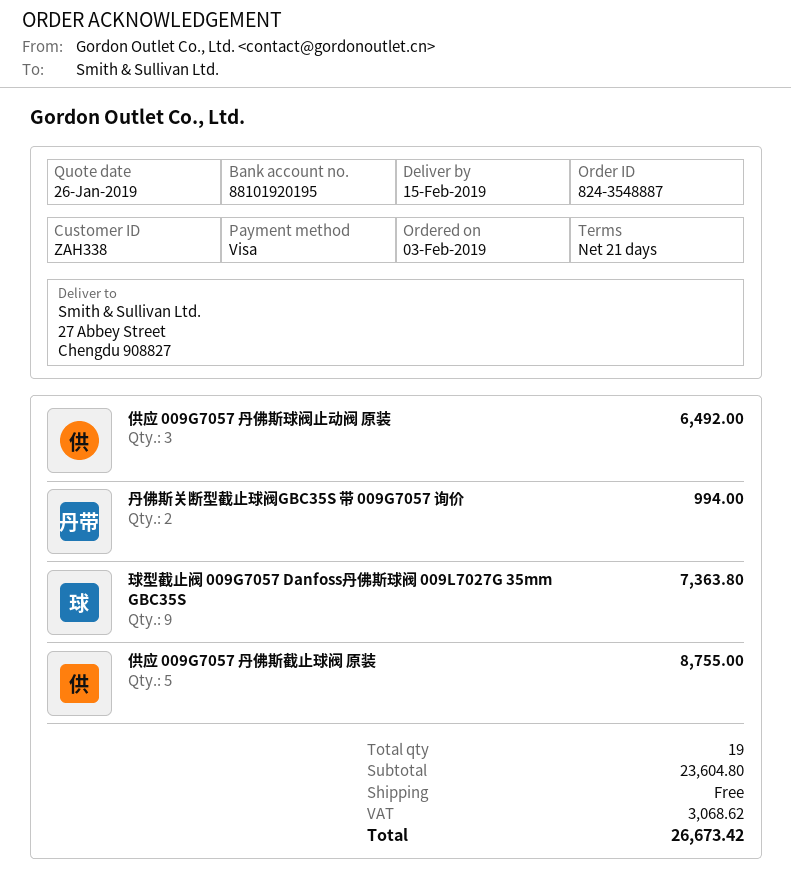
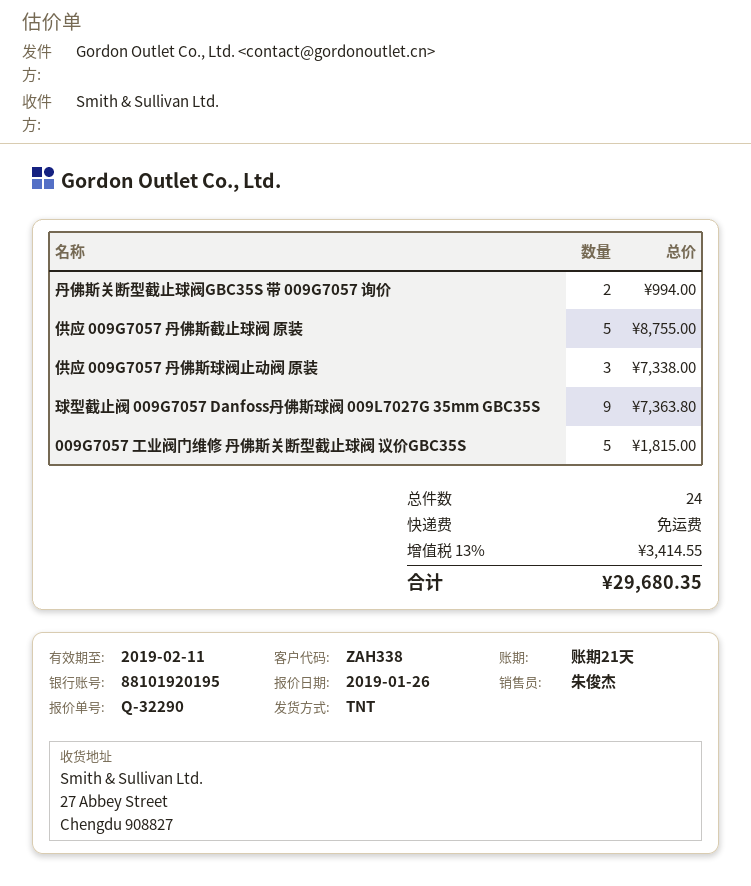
供应 009G7057 丹佛斯球阀止动阀 原装: 3 for 6492.00 -> 3 for 7338.00
009G7057 工业阀门维修 丹佛斯关断型截止球阀 议价GBC35S: none -> 5 for 1815.00
total quantity: 19 -> 24
tax: 3068.62 -> 3414.55
total: 26673.42 -> 29680.35

